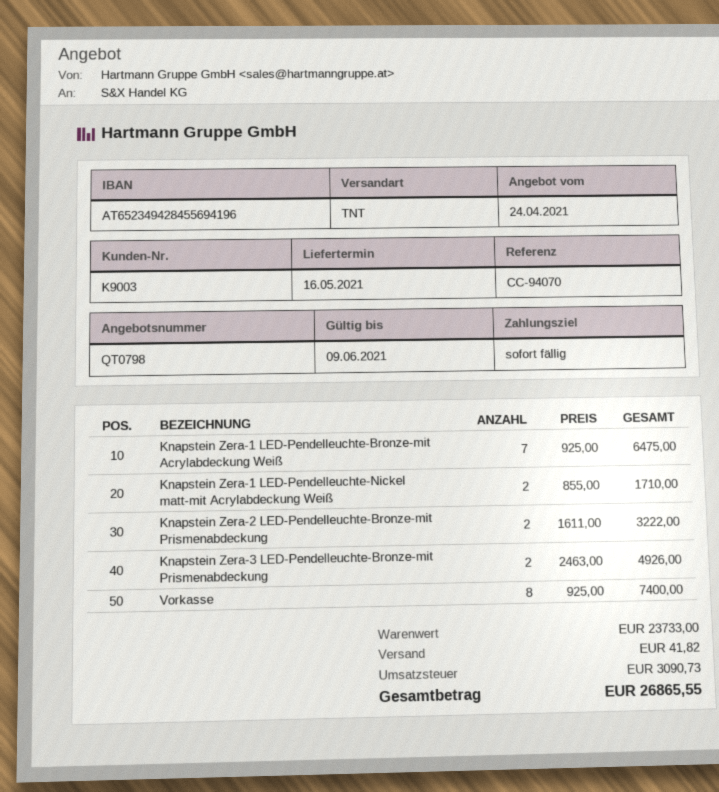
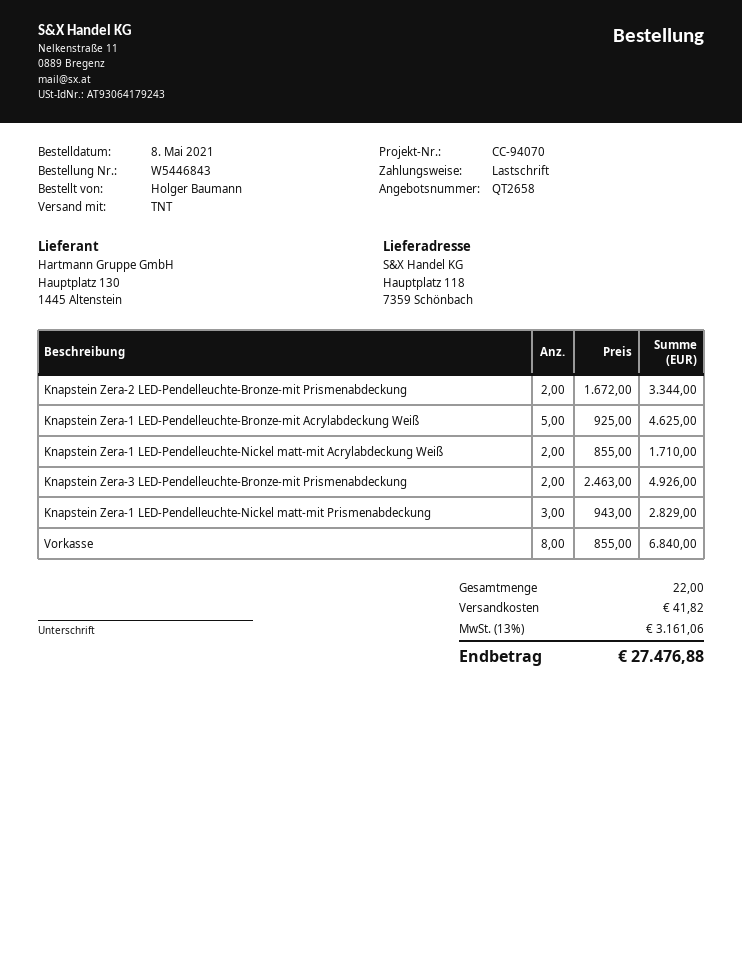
quote number: QT0798 -> QT2658
Knapstein Zera-1 LED-Pendelleuchte-Bronze-mit Acrylabdeckung Weiß: 7 x 925.00 = 6475.00 -> 5 x 925.00 = 4625.00
Knapstein Zera-2 LED-Pendelleuchte-Bronze-mit Prismenabdeckung: 2 x 1611.00 = 3222.00 -> 2 x 1672.00 = 3344.00
Vorkasse: 8 x 925.00 = 7400.00 -> 8 x 855.00 = 6840.00
Knapstein Zera-1 LED-Pendelleuchte-Nickel matt-mit Prismenabdeckung: none -> 3 x 943.00 = 2829.00
tax: 3090.73 -> 3161.06
total: 26865.55 -> 27476.88

